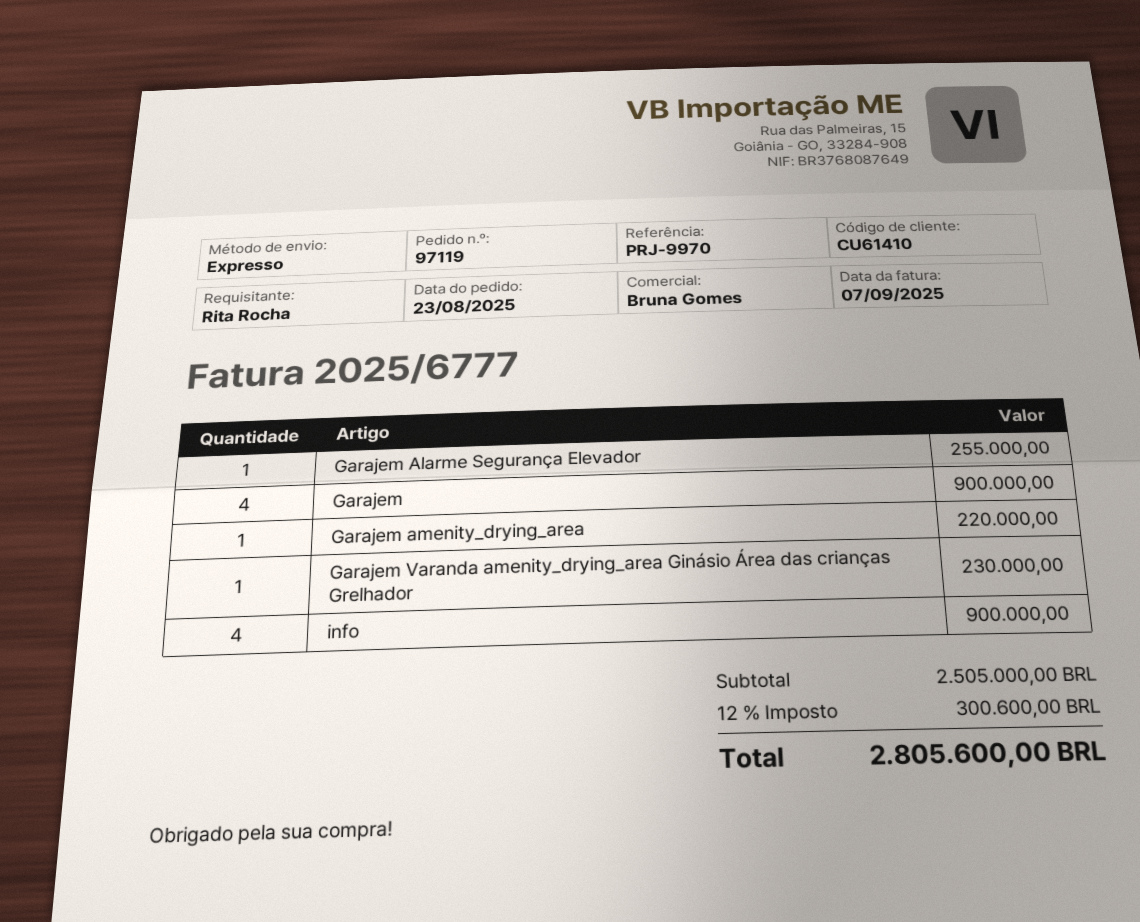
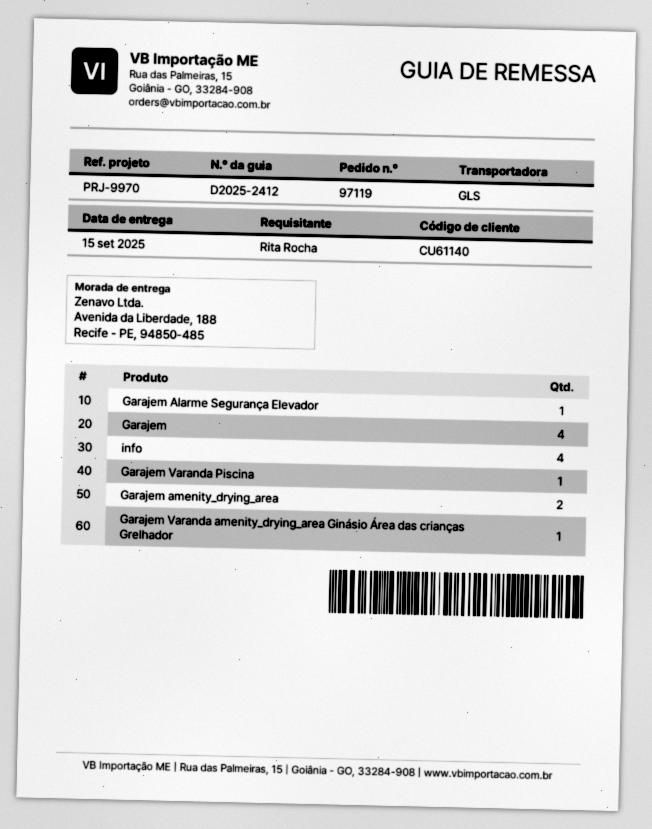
customer number: CU61410 -> CU61140
shipping method: express -> GLS
Garajem amenity_drying_area: 1 -> 2
Garajem Varanda Piscina: none -> 1

